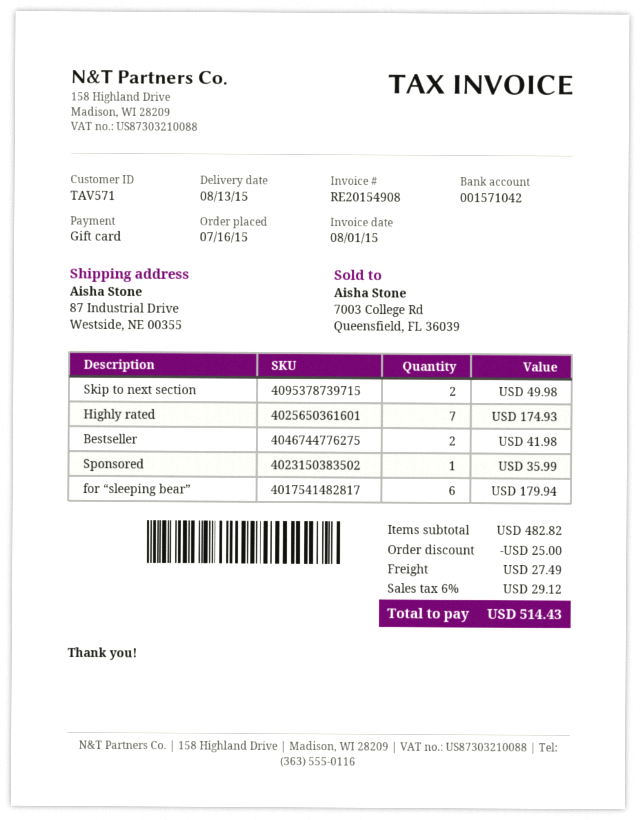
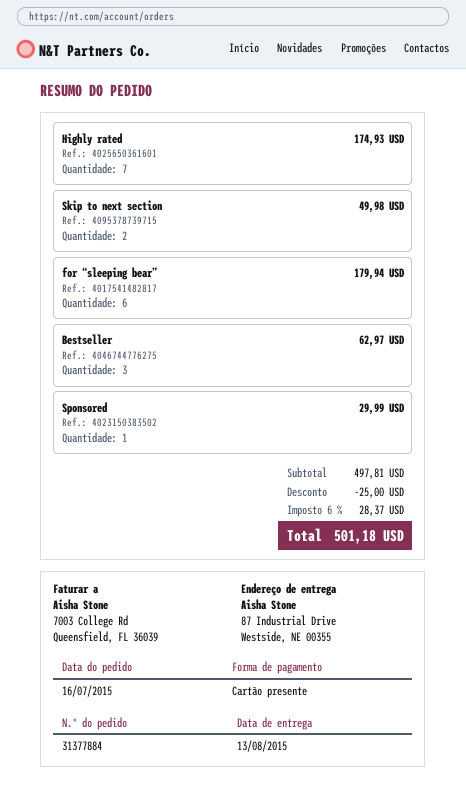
Bestseller: 2 for 41.98 -> 3 for 62.97
Sponsored: 1 for 35.99 -> 1 for 29.99
subtotal: 482.82 -> 497.81
shipping: 27.49 -> none
tax: 6% = 29.12 -> 6% = 28.37
total: 514.43 -> 501.18

